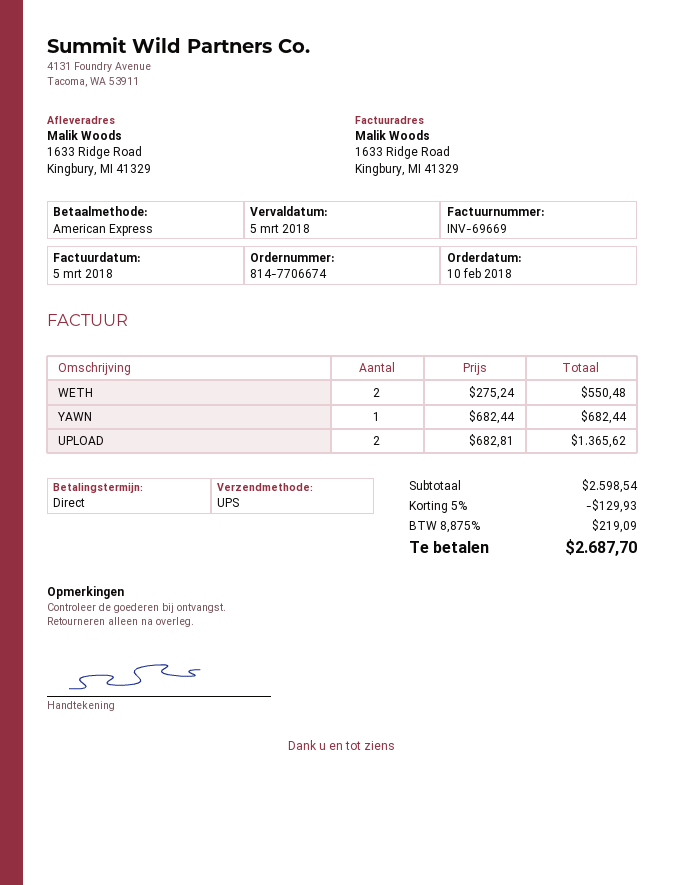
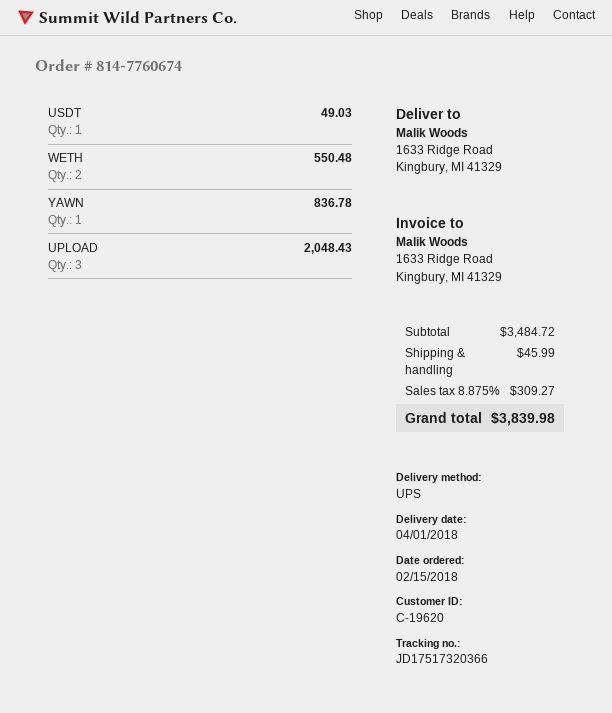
order number: 814-7706674 -> 814-7760674
order date: 2018-02-10 -> 2018-02-15
YAWN: 1 for 682.44 -> 1 for 836.78
UPLOAD: 2 for 1365.62 -> 3 for 2048.43
USDT: none -> 1 for 49.03
subtotal: 2598.54 -> 3484.72
discount: 5% = 129.93 -> none
shipping: none -> 45.99
tax: 8.875% = 219.09 -> 8.875% = 309.27
total: 2687.70 -> 3839.98

